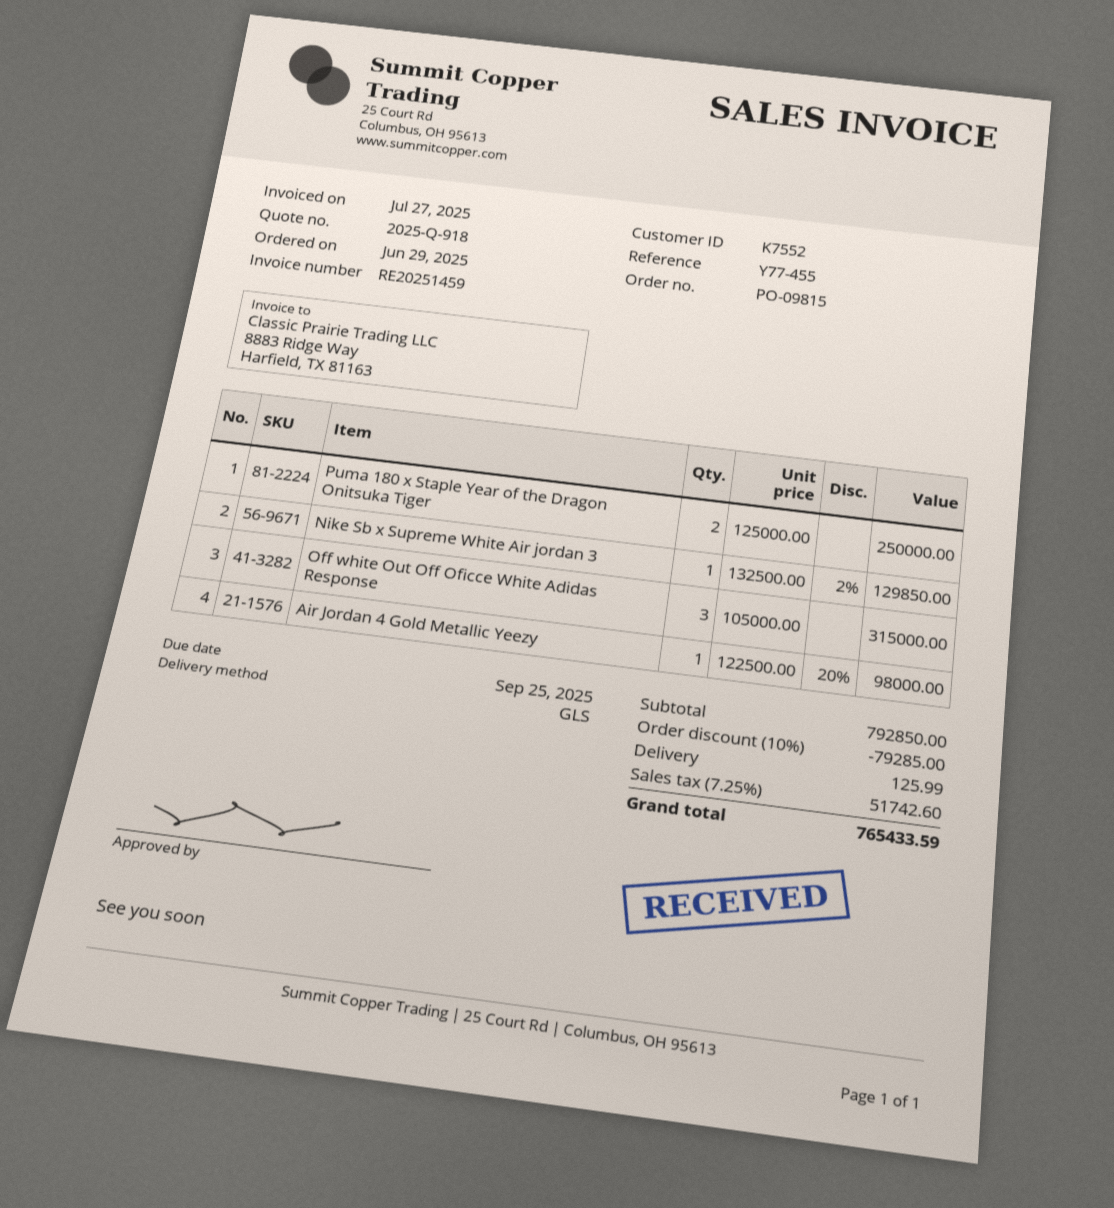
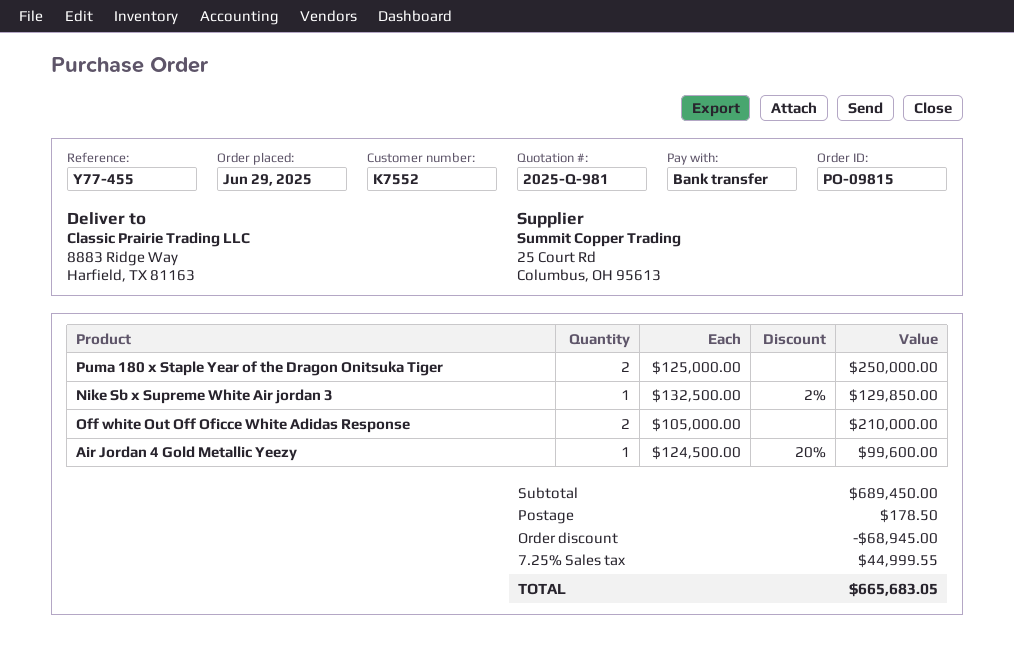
quote number: 2025-Q-918 -> 2025-Q-981
Off white Out Off Oficce White Adidas Response: 3 x 105000.00 = 315000.00 -> 2 x 105000.00 = 210000.00
Air Jordan 4 Gold Metallic Yeezy: 1 x 122500.00 - 20% = 98000.00 -> 1 x 124500.00 - 20% = 99600.00
subtotal: 792850.00 -> 689450.00
discount: 79285.00 -> 68945.00
shipping: 125.99 -> 178.50
tax: 7.25% = 51742.60 -> 7.25% = 44999.55
total: 765433.59 -> 665683.05

